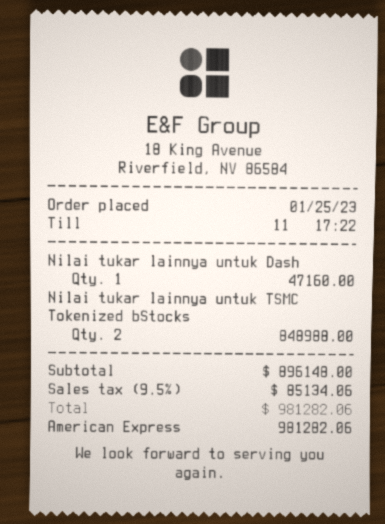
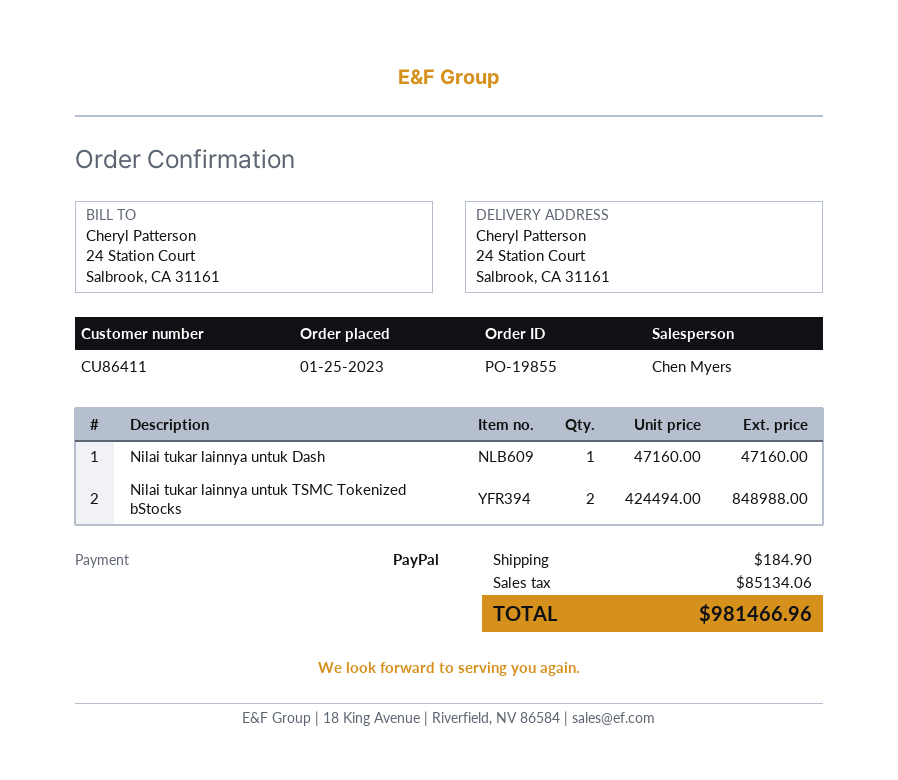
payment method: American Express -> PayPal
shipping: none -> 184.90
total: 981282.06 -> 981466.96

